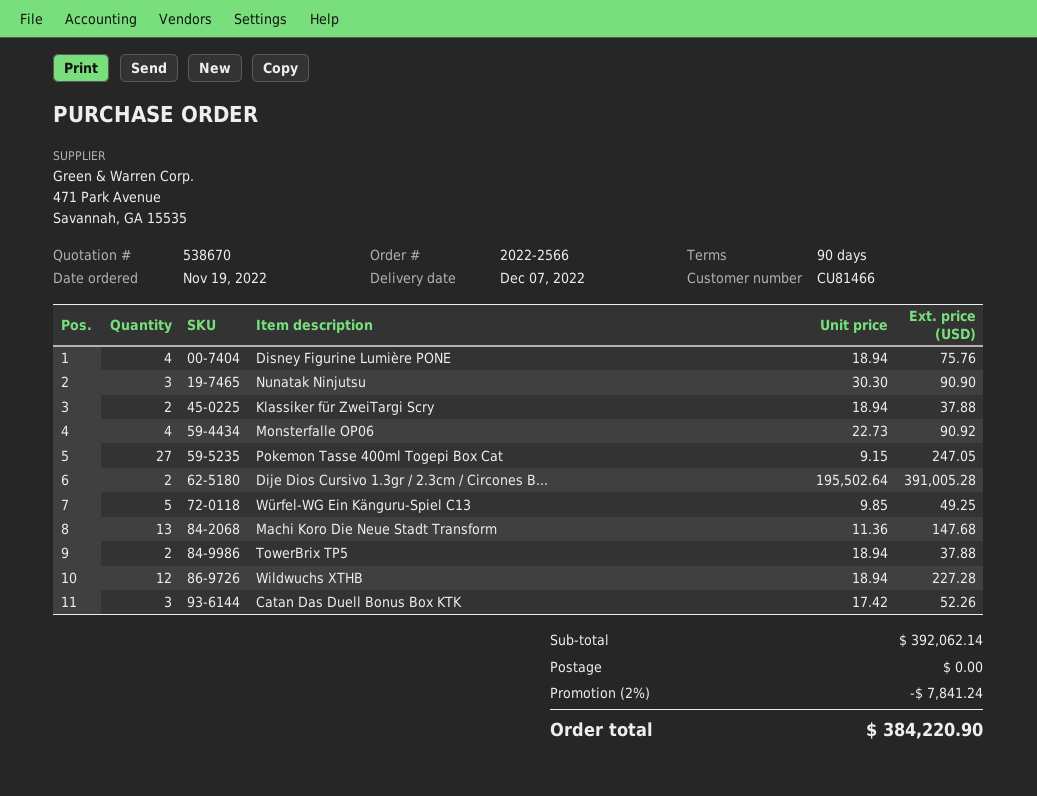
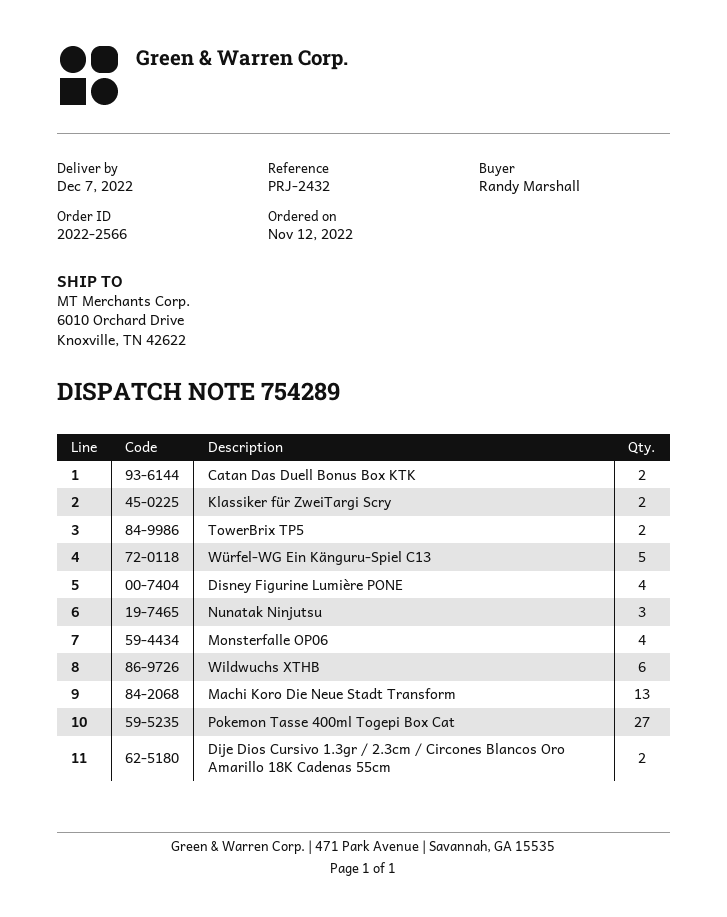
order date: 2022-11-19 -> 2022-11-12
Wildwuchs XTHB: 12 -> 6
Catan Das Duell Bonus Box KTK: 3 -> 2

